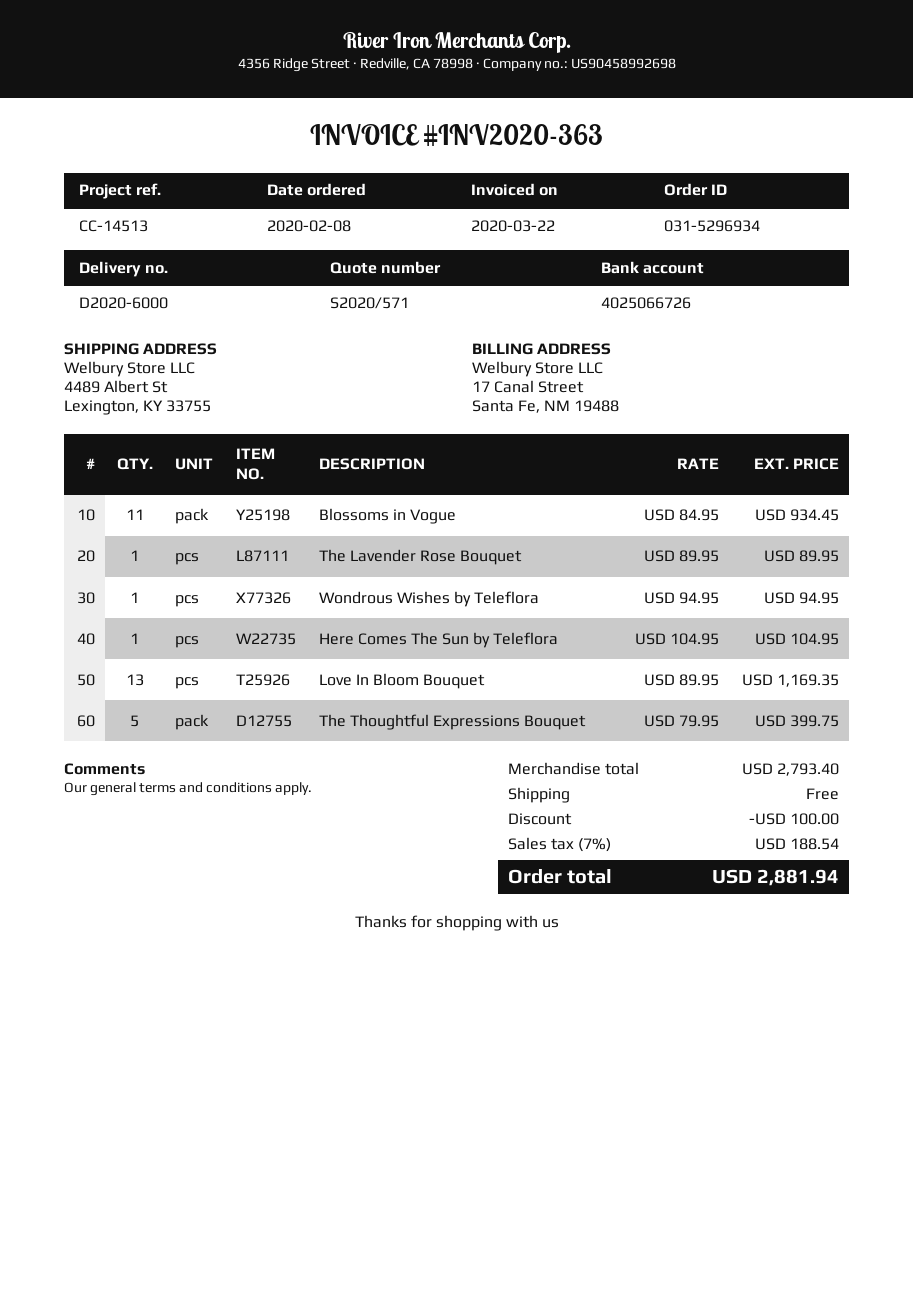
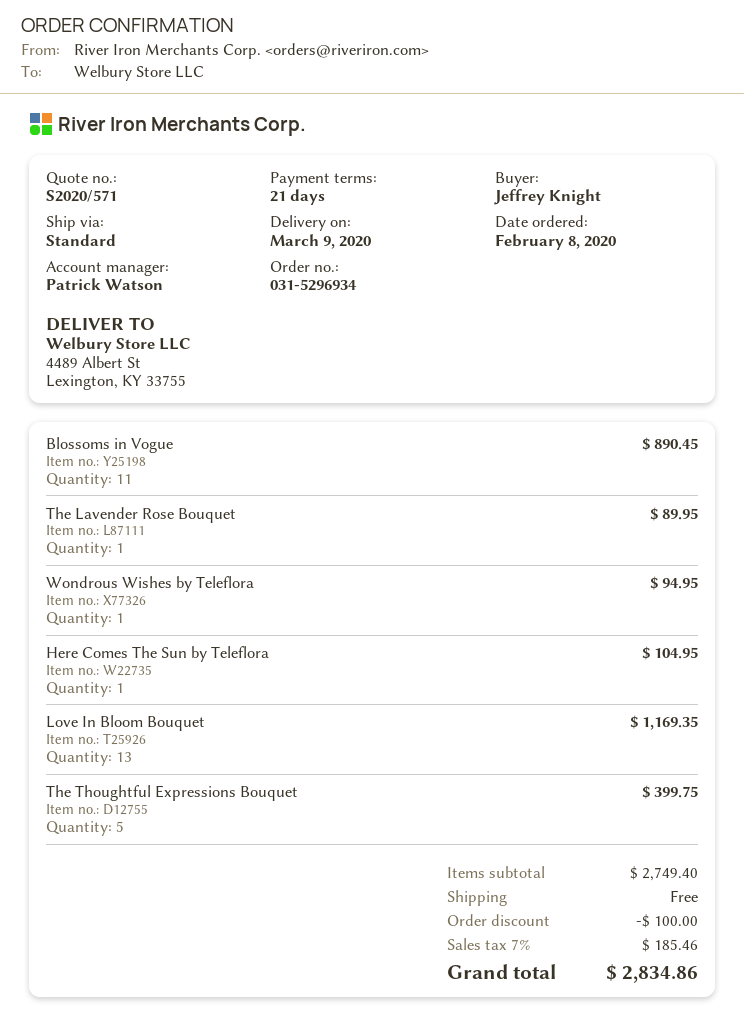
Blossoms in Vogue: 11 for 934.45 -> 11 for 890.45
subtotal: 2793.40 -> 2749.40
tax: 7% = 188.54 -> 7% = 185.46
total: 2881.94 -> 2834.86

